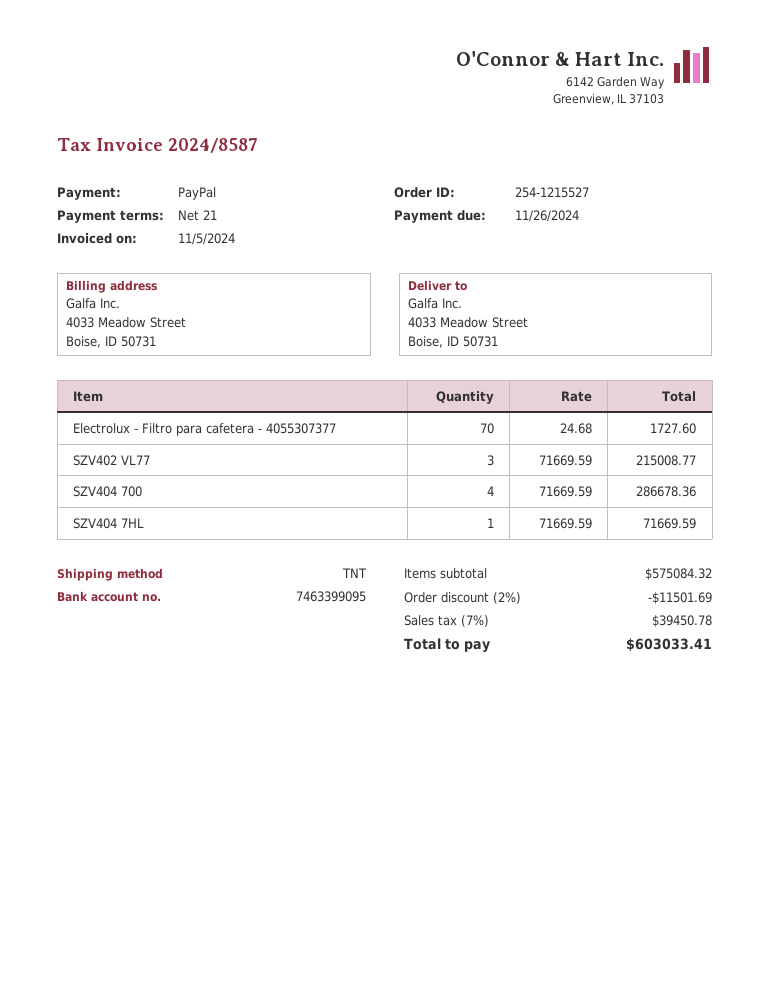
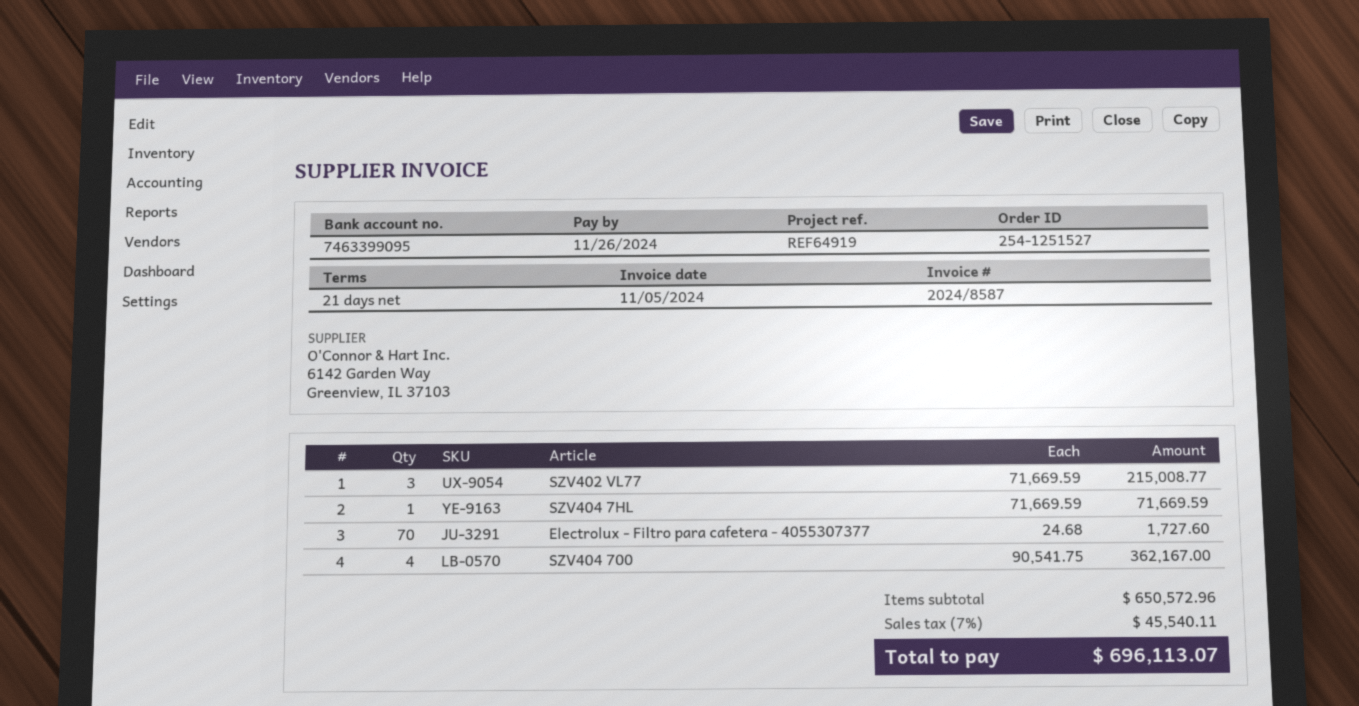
order number: 254-1215527 -> 254-1251527
SZV404 700: 4 x 71669.59 = 286678.36 -> 4 x 90541.75 = 362167.00
subtotal: 575084.32 -> 650572.96
discount: 2% = 11501.69 -> none
tax: 7% = 39450.78 -> 7% = 45540.11
total: 603033.41 -> 696113.07

